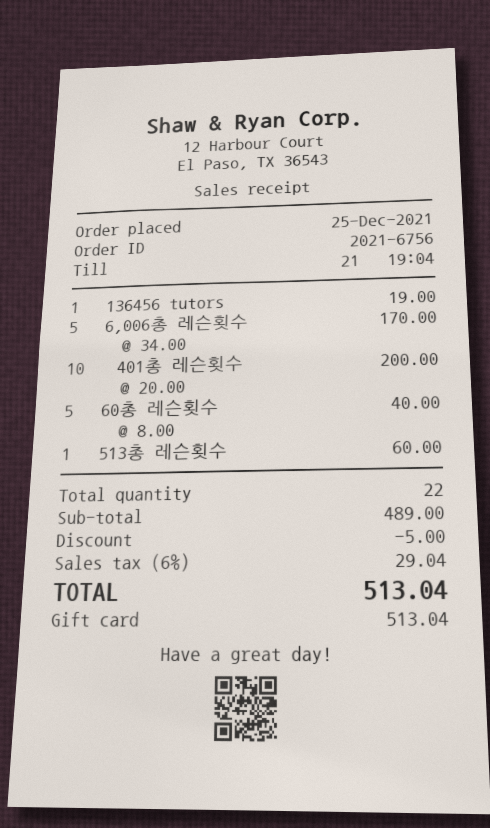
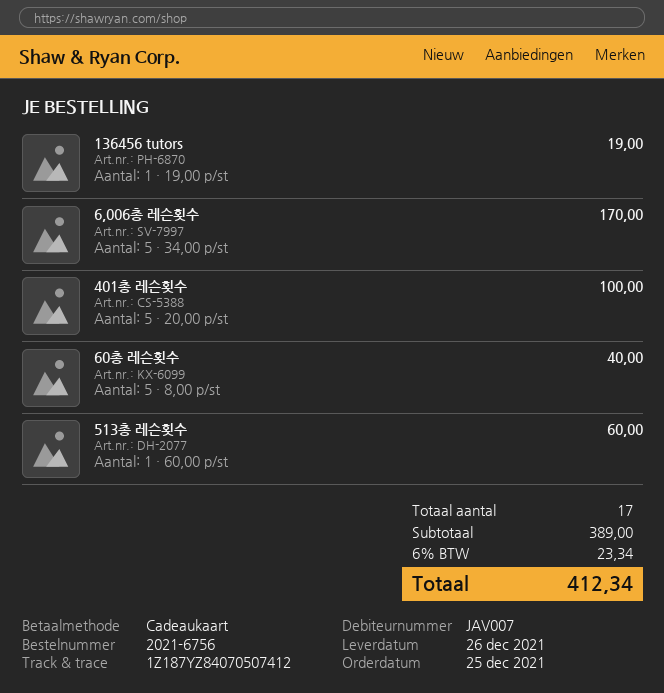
401총 레슨횟수: 10 x 20.00 = 200.00 -> 5 x 20.00 = 100.00
total quantity: 22 -> 17
subtotal: 489.00 -> 389.00
discount: 5.00 -> none
tax: 6% = 29.04 -> 6% = 23.34
total: 513.04 -> 412.34

